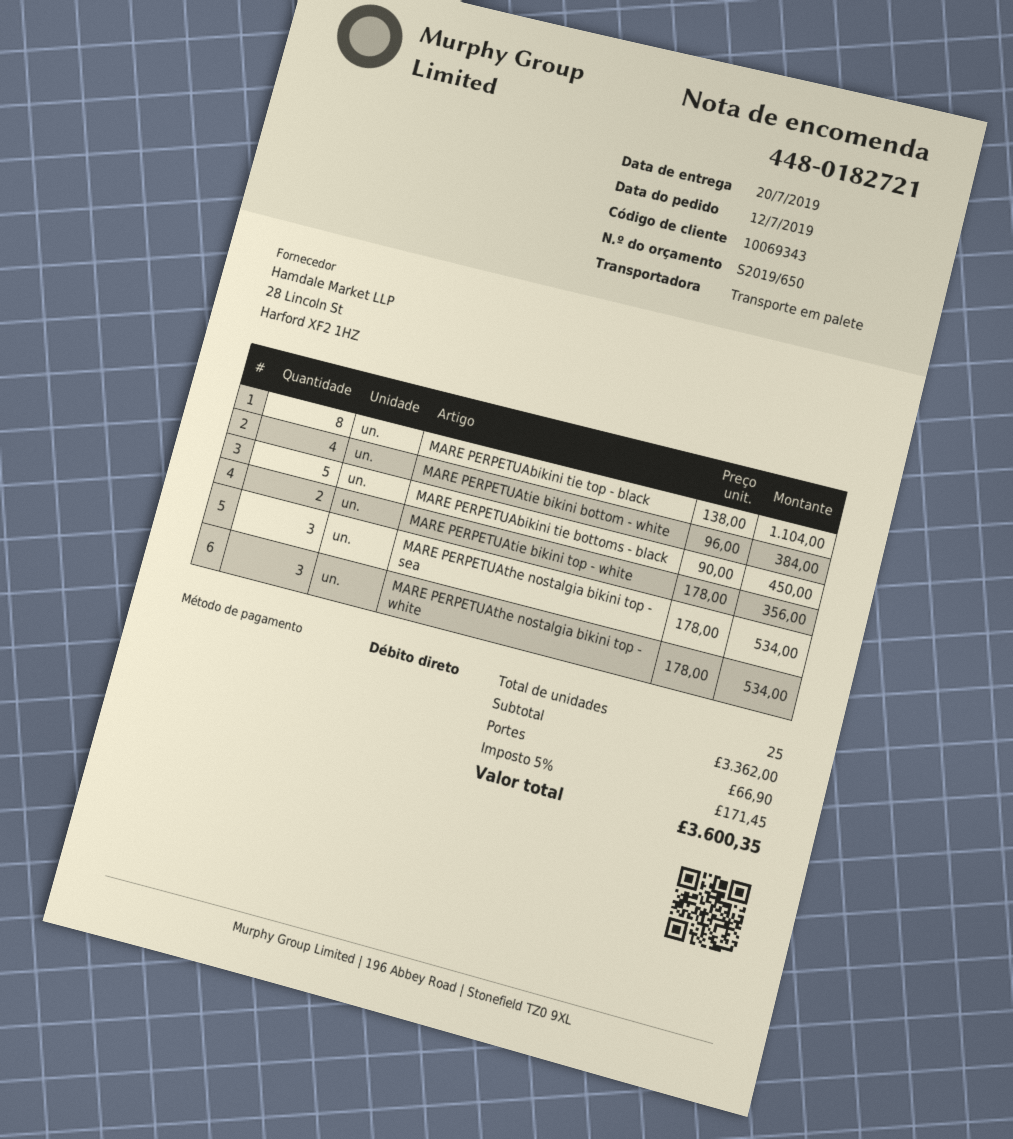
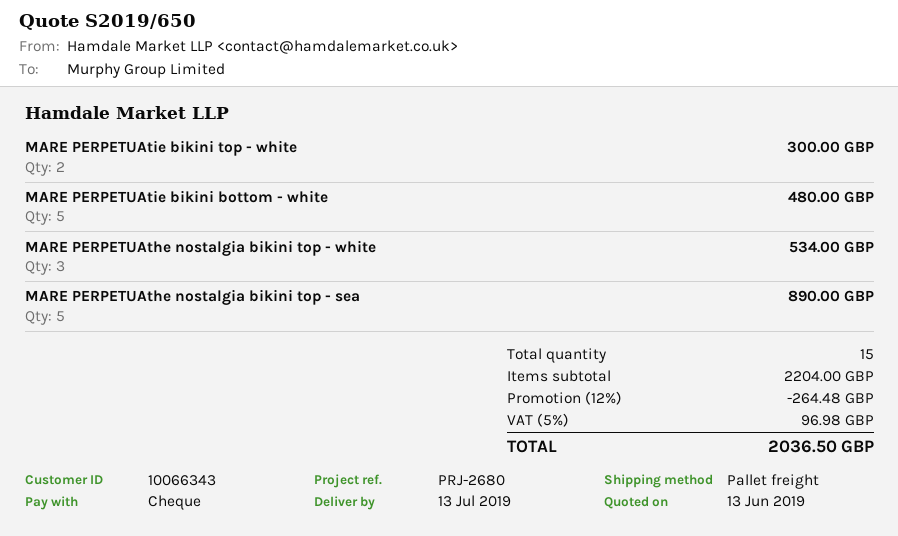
delivery date: 2019-07-20 -> 2019-07-13
customer number: 10069343 -> 10066343
payment method: direct debit -> cheque
MARE PERPETUAbikini tie top - black: 8 for 1104.00 -> none
MARE PERPETUAtie bikini bottom - white: 4 for 384.00 -> 5 for 480.00
MARE PERPETUAbikini tie bottoms - black: 5 for 450.00 -> none
MARE PERPETUAtie bikini top - white: 2 for 356.00 -> 2 for 300.00
MARE PERPETUAthe nostalgia bikini top - sea: 3 for 534.00 -> 5 for 890.00
total quantity: 25 -> 15
subtotal: 3362.00 -> 2204.00
discount: none -> 12% = 264.48
shipping: 66.90 -> none
tax: 5% = 171.45 -> 5% = 96.98
total: 3600.35 -> 2036.50

